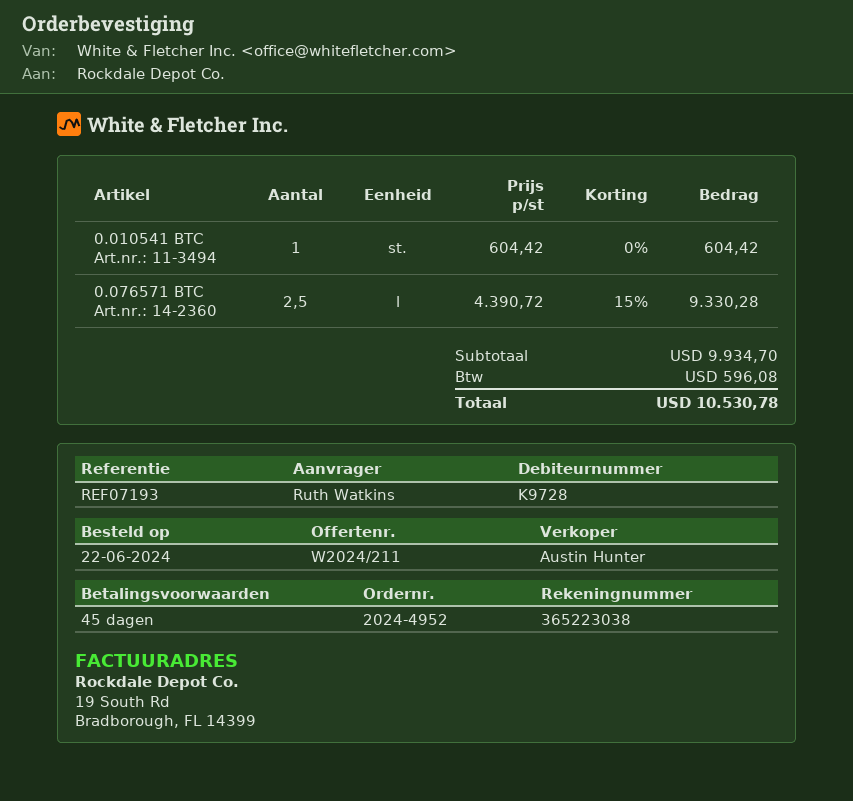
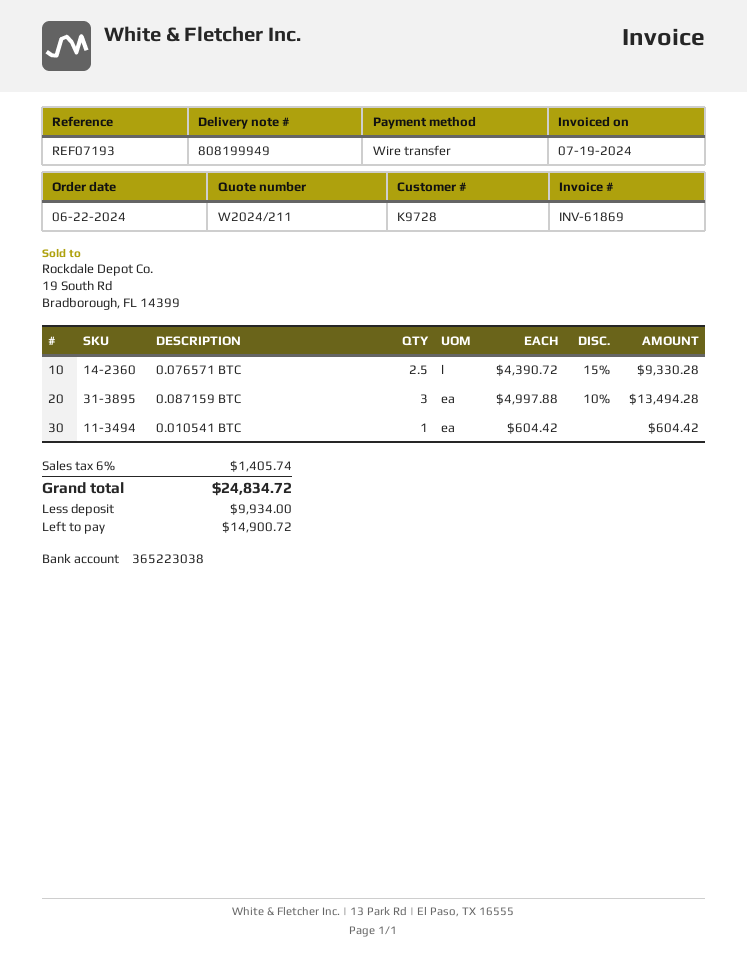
0.087159 BTC: none -> 3 x 4997.88 - 10% = 13494.28
tax: 596.08 -> 1405.74
total: 10530.78 -> 24834.72

